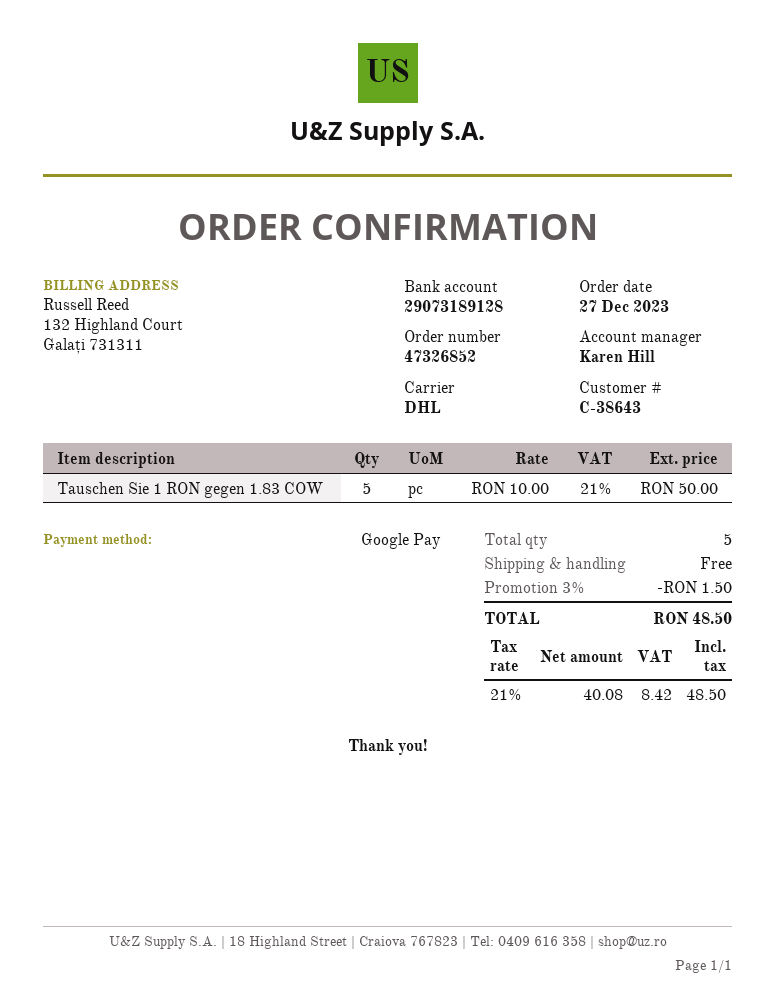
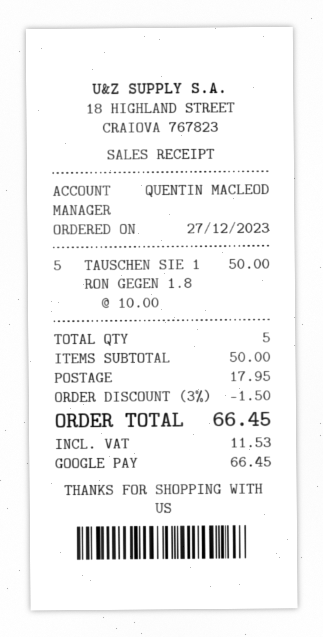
sales rep: Karen Hill -> QUENTIN MACLEOD
shipping: 0.00 -> 17.95
tax: 8.42 -> 11.53
total: 48.50 -> 66.45

